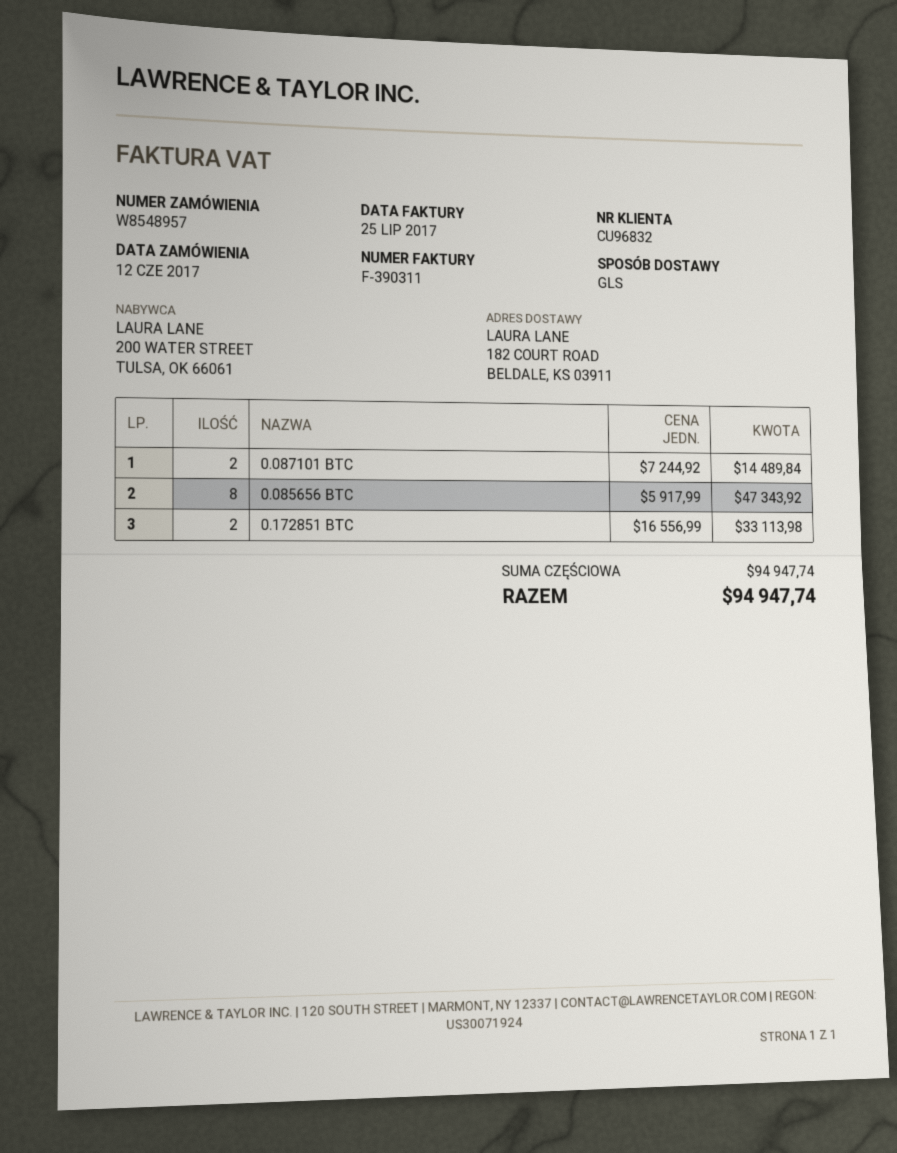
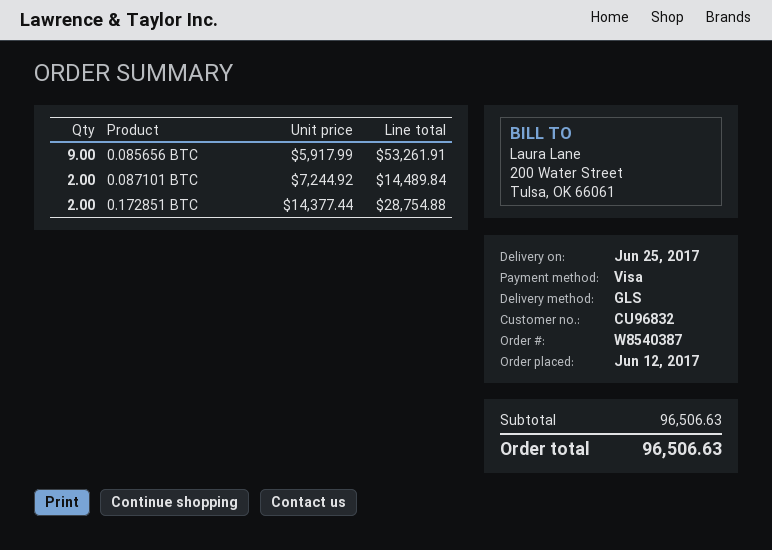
order number: W8548957 -> W8540387
0.085656 BTC: 8 x 5917.99 = 47343.92 -> 9 x 5917.99 = 53261.91
0.172851 BTC: 2 x 16556.99 = 33113.98 -> 2 x 14377.44 = 28754.88
subtotal: 94947.74 -> 96506.63
total: 94947.74 -> 96506.63

